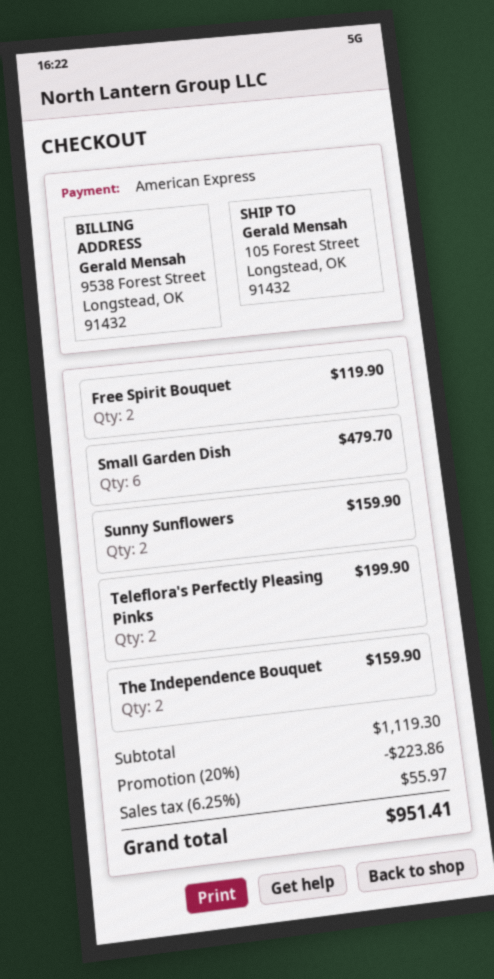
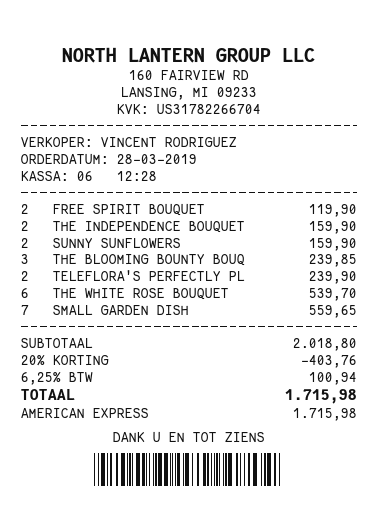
Small Garden Dish: 6 for 479.70 -> 7 for 559.65
Teleflora's Perfectly Pleasing Pinks: 2 for 199.90 -> 2 for 239.90
THE BLOOMING BOUNTY BOUQ: none -> 3 for 239.85
THE WHITE ROSE BOUQUET: none -> 6 for 539.70
subtotal: 1119.30 -> 2018.80
discount: 20% = 223.86 -> 20% = 403.76
tax: 6.25% = 55.97 -> 6.25% = 100.94
total: 951.41 -> 1715.98

